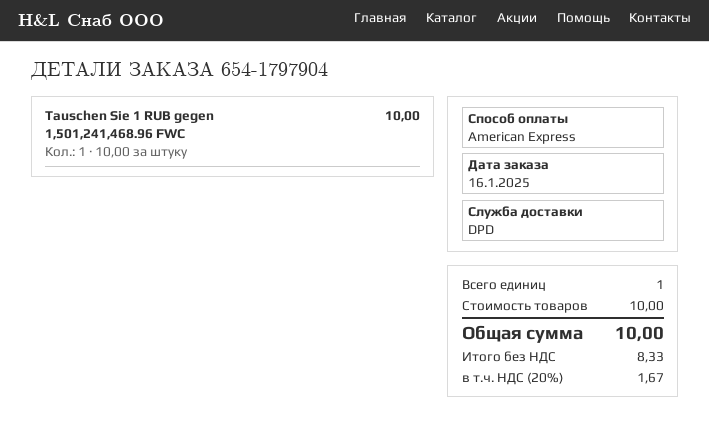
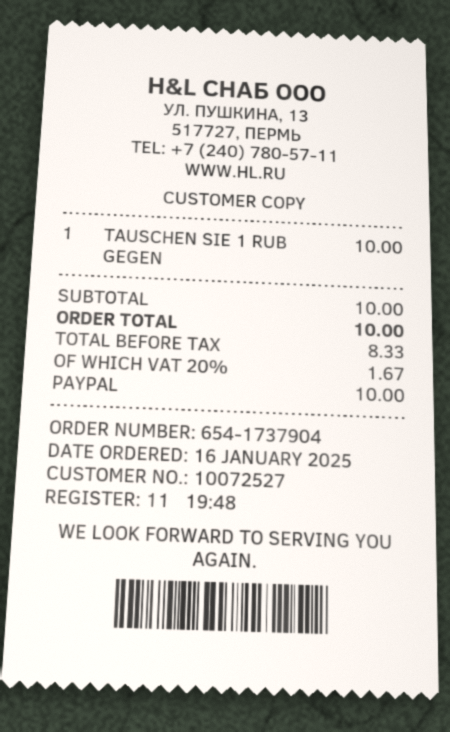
order number: 654-1797904 -> 654-1737904
payment method: American Express -> PayPal

